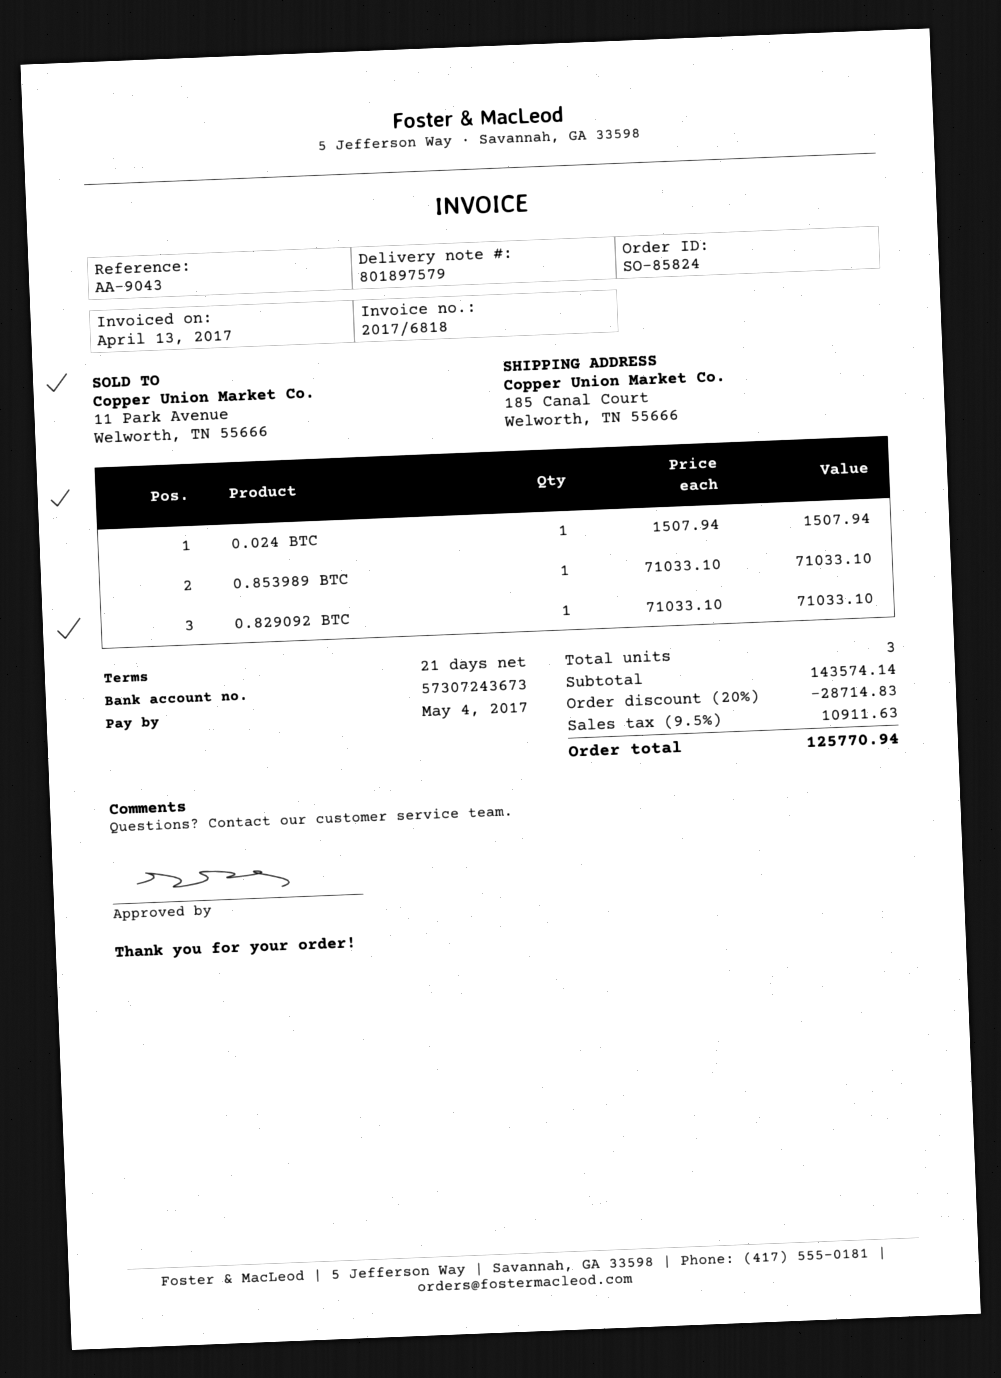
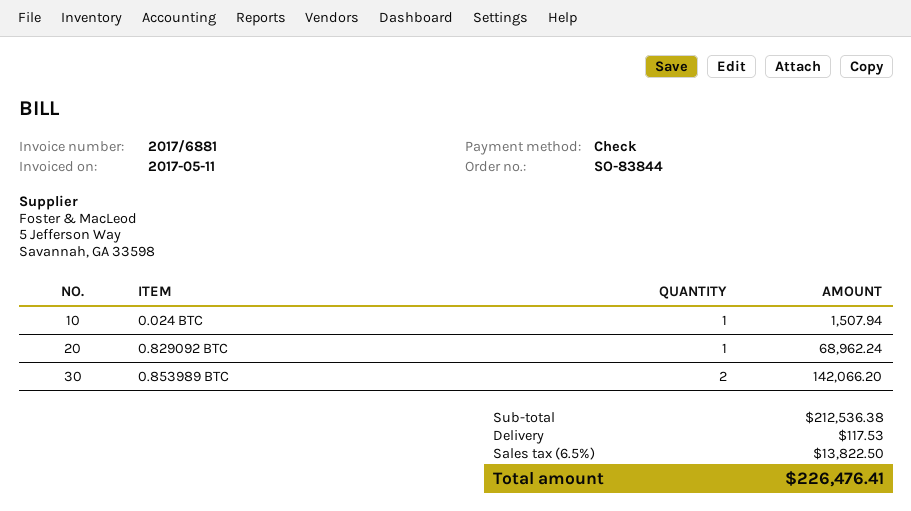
order number: SO-85824 -> SO-83844
invoice number: 2017/6818 -> 2017/6881
invoice date: 2017-04-13 -> 2017-05-11
0.853989 BTC: 1 for 71033.10 -> 2 for 142066.20
0.829092 BTC: 1 for 71033.10 -> 1 for 68962.24
subtotal: 143574.14 -> 212536.38
discount: 20% = 28714.83 -> none
shipping: none -> 117.53
tax: 9.5% = 10911.63 -> 6.5% = 13822.50
total: 125770.94 -> 226476.41

